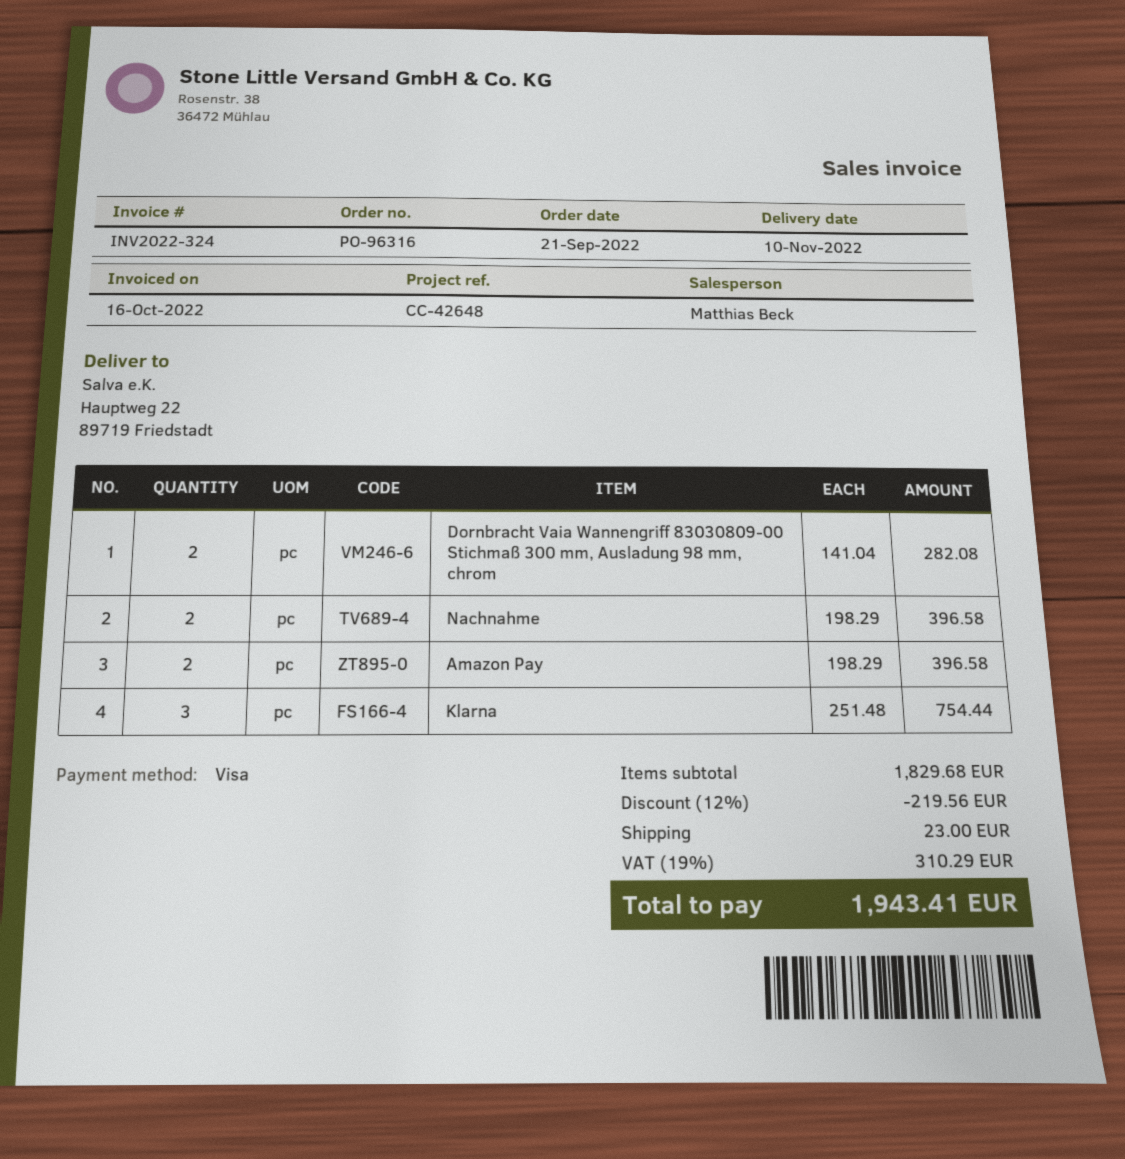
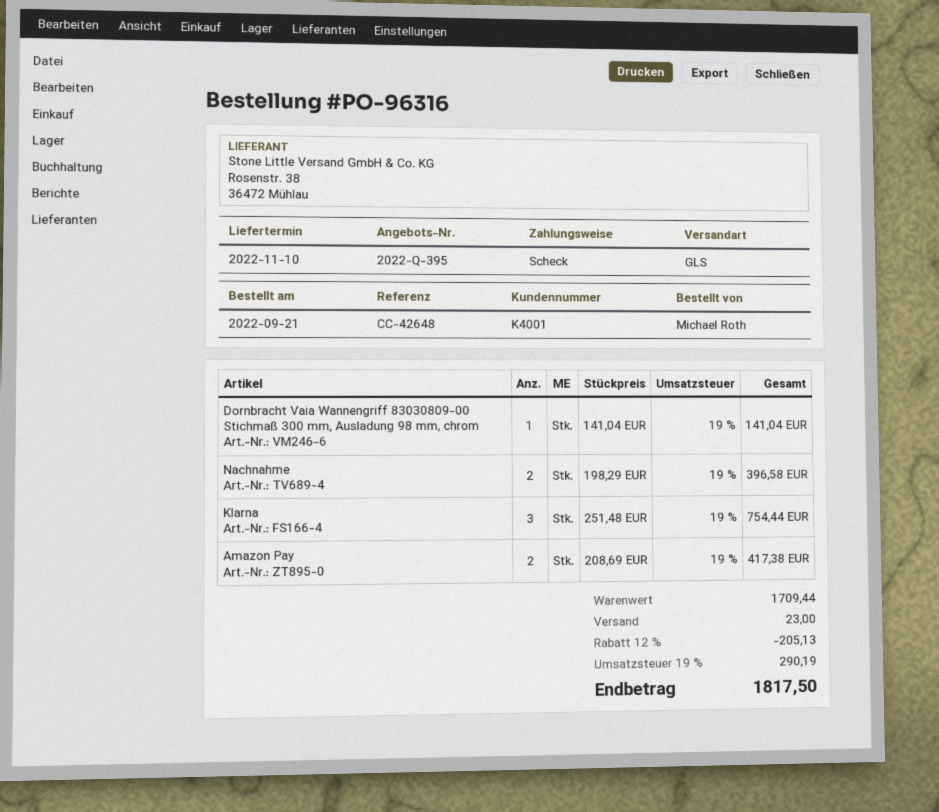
payment method: Visa -> cheque
Dornbracht Vaia Wannengriff 83030809-00 Stichmaß 300 mm, Ausladung 98 mm, chrom: 2 x 141.04 = 282.08 -> 1 x 141.04 = 141.04
Amazon Pay: 2 x 198.29 = 396.58 -> 2 x 208.69 = 417.38
subtotal: 1829.68 -> 1709.44
discount: 12% = 219.56 -> 12% = 205.13
tax: 19% = 310.29 -> 19% = 290.19
total: 1943.41 -> 1817.50

